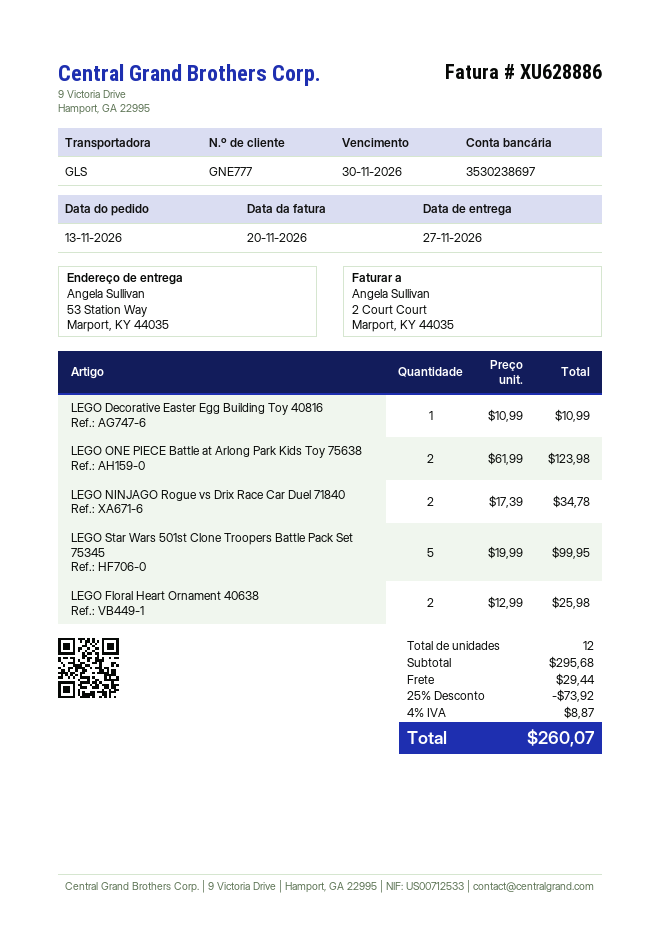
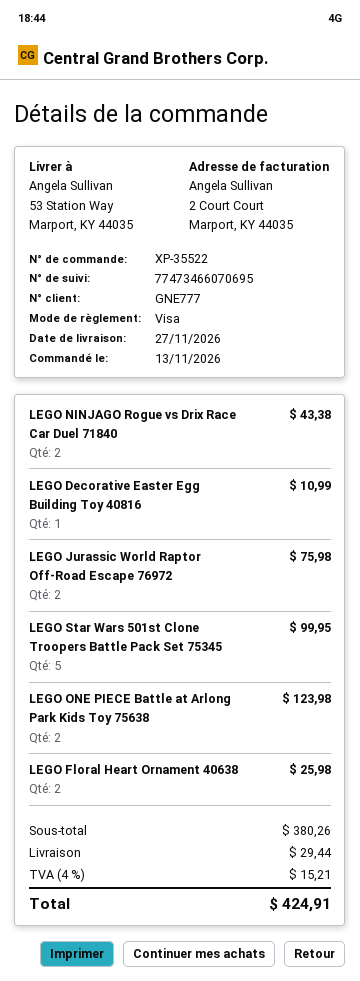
LEGO NINJAGO Rogue vs Drix Race Car Duel 71840: 2 for 34.78 -> 2 for 43.38
LEGO Jurassic World Raptor Off-Road Escape 76972: none -> 2 for 75.98
subtotal: 295.68 -> 380.26
discount: 25% = 73.92 -> none
tax: 4% = 8.87 -> 4% = 15.21
total: 260.07 -> 424.91

